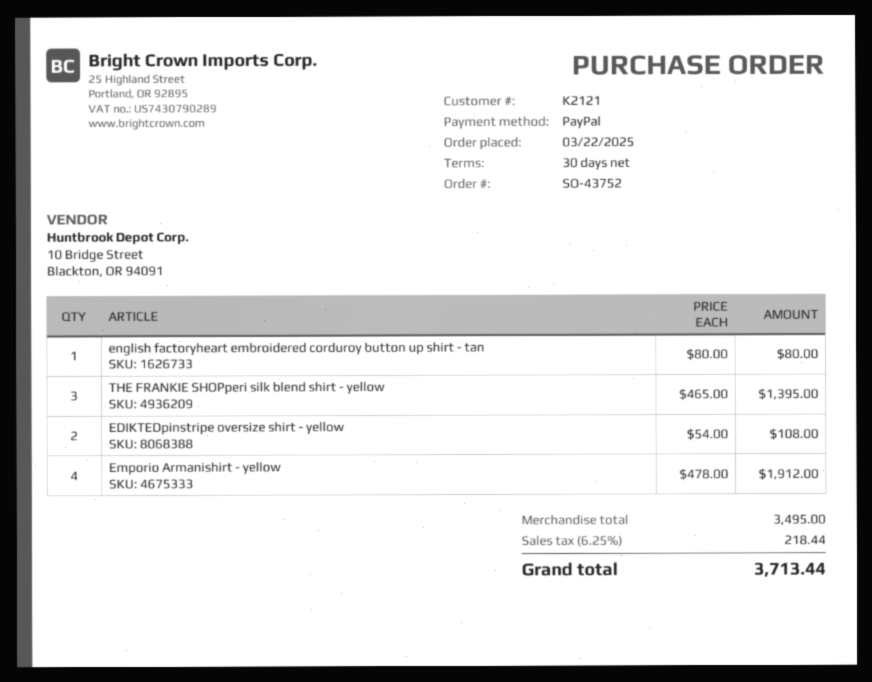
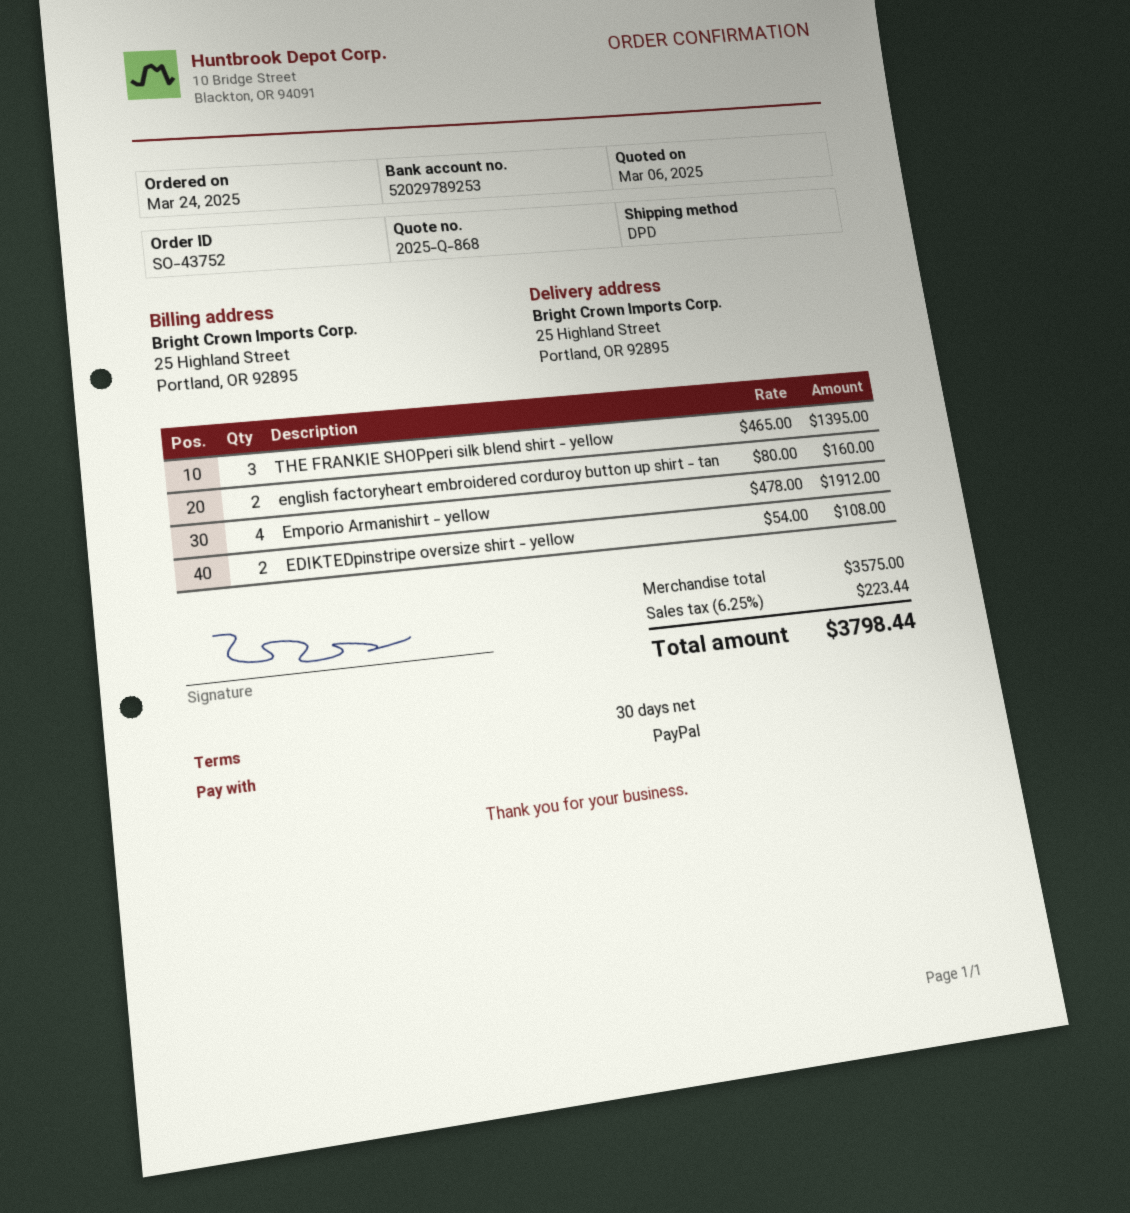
order date: 2025-03-22 -> 2025-03-24
english factoryheart embroidered corduroy button up shirt - tan: 1 x 80.00 = 80.00 -> 2 x 80.00 = 160.00
subtotal: 3495.00 -> 3575.00
tax: 6.25% = 218.44 -> 6.25% = 223.44
total: 3713.44 -> 3798.44

